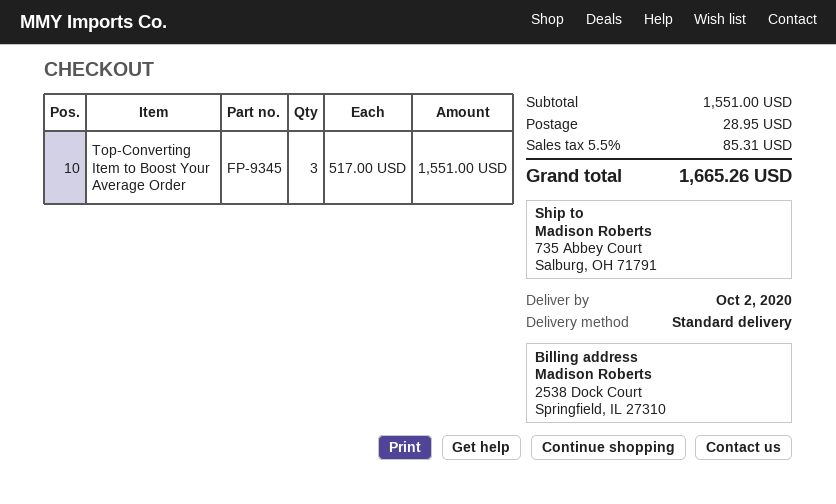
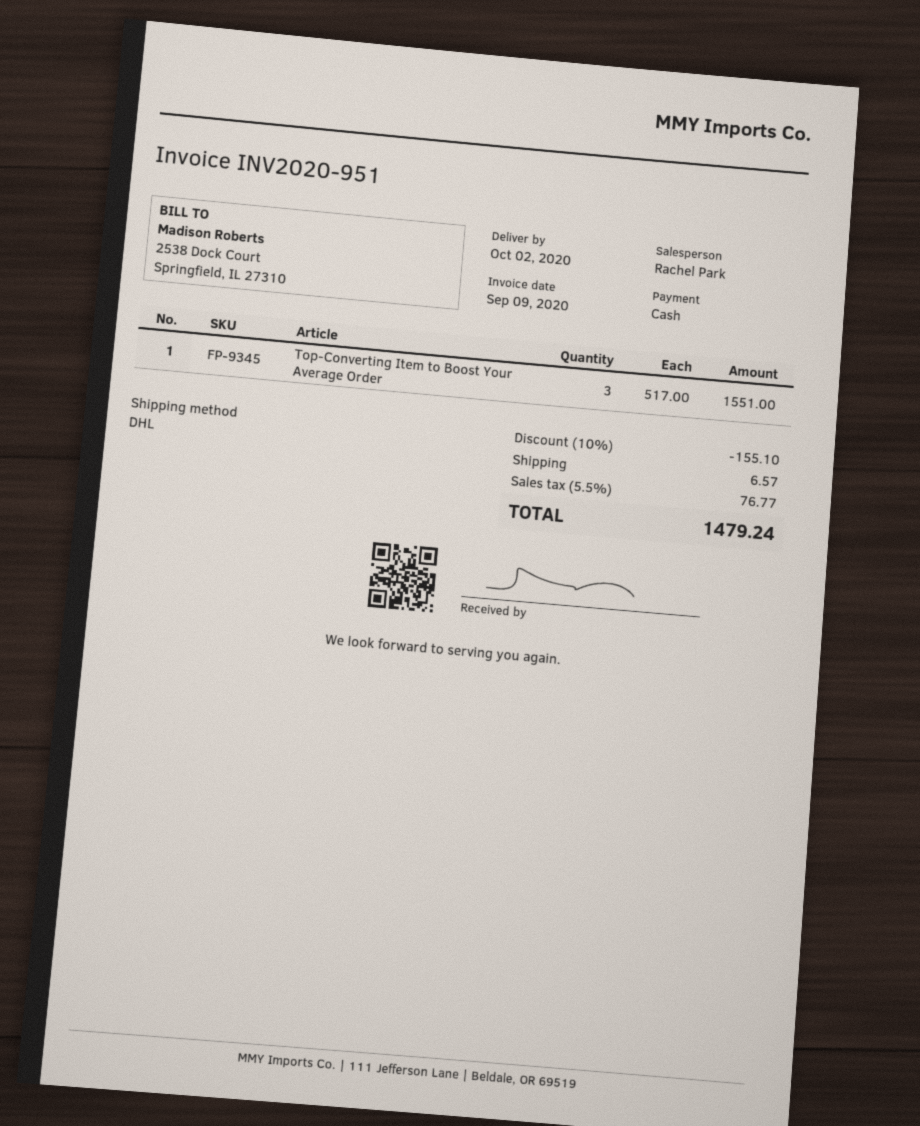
shipping method: standard -> DHL
discount: none -> 10% = 155.10
shipping: 28.95 -> 6.57
tax: 5.5% = 85.31 -> 5.5% = 76.77
total: 1665.26 -> 1479.24

